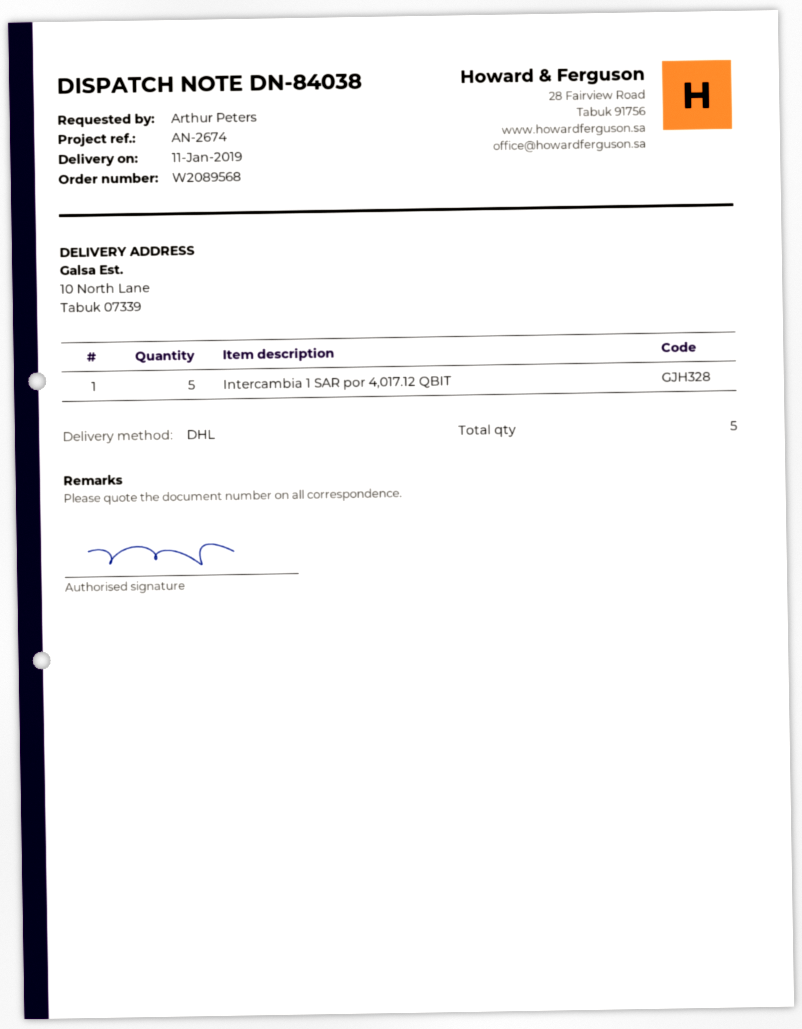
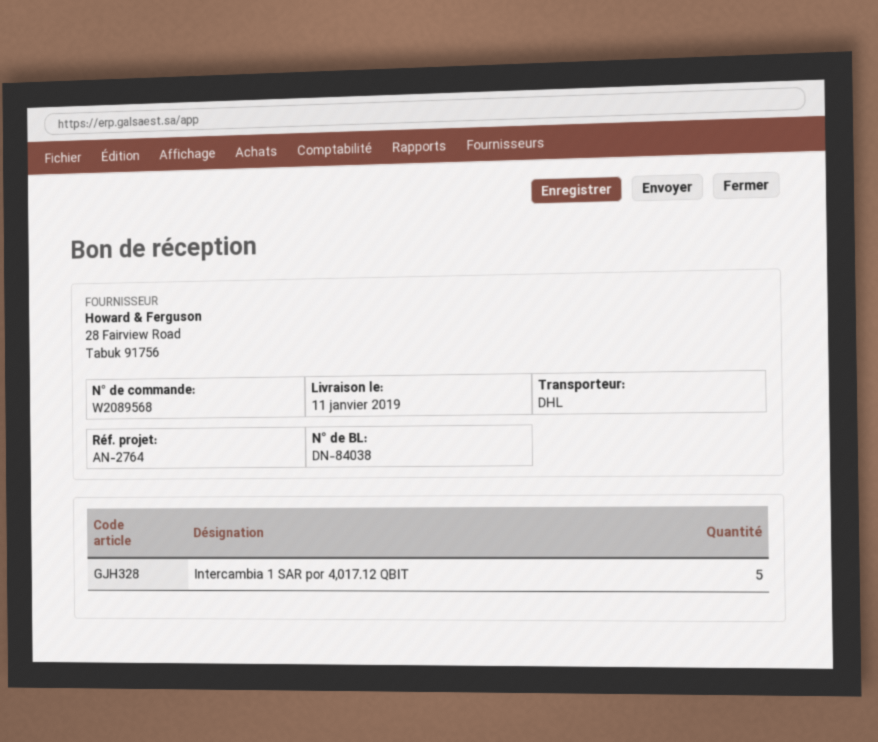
reference: AN-2674 -> AN-2764

